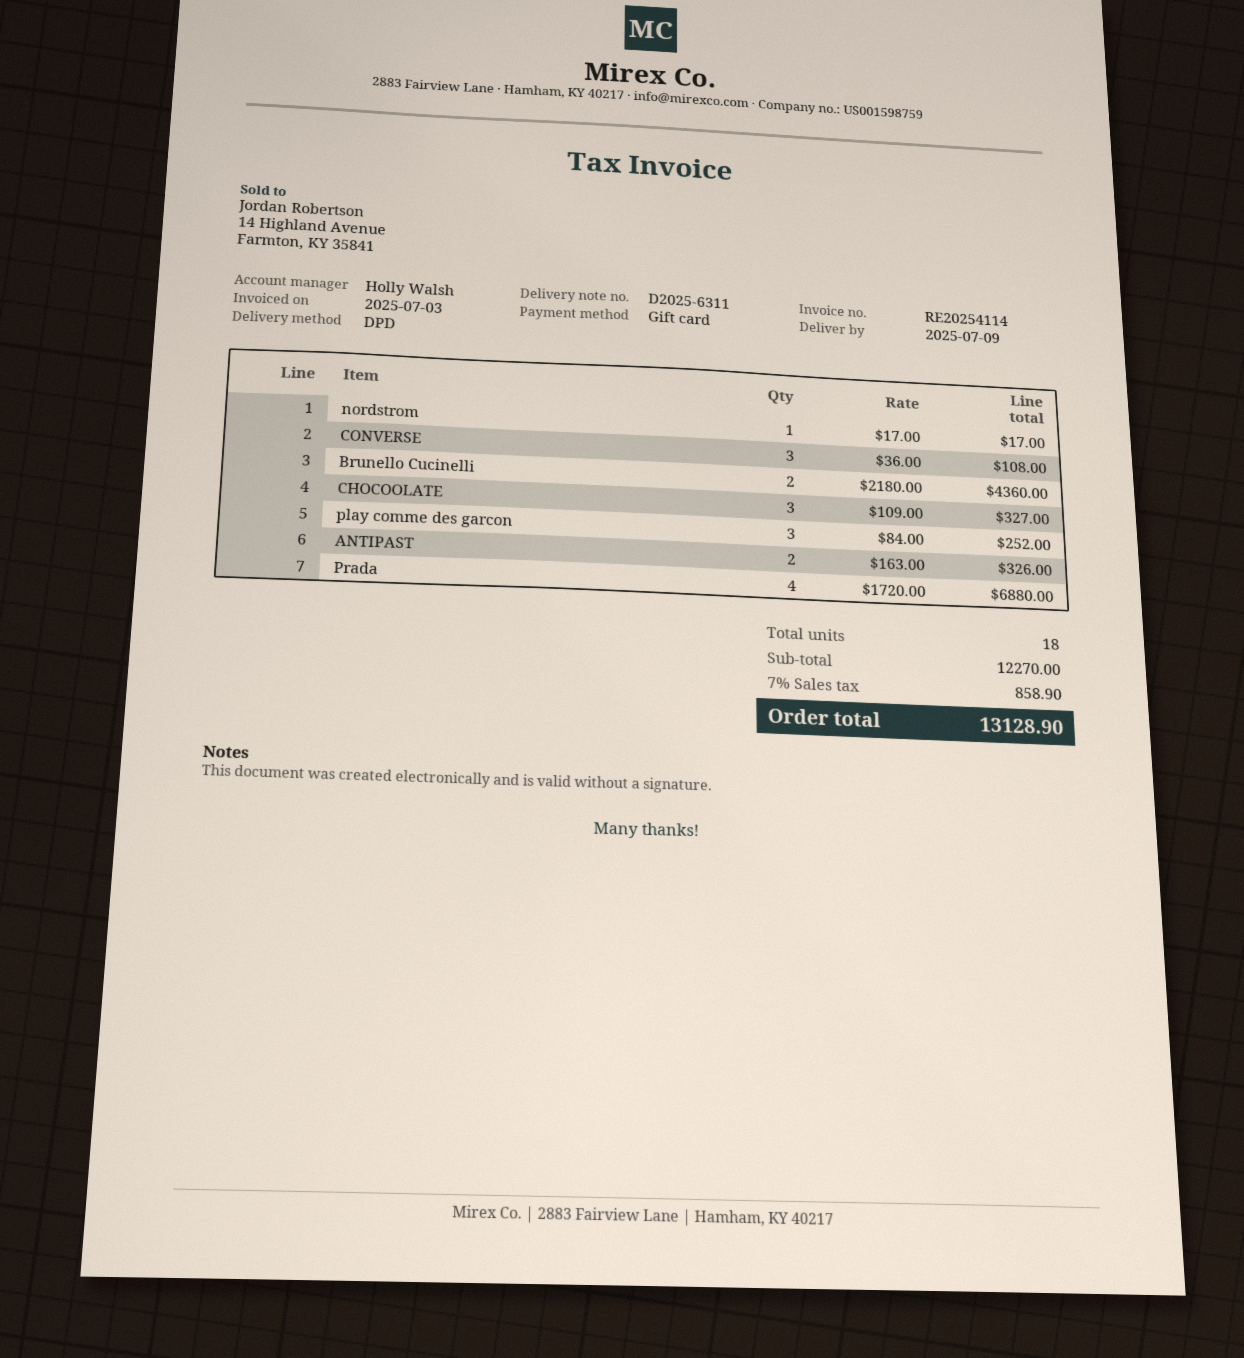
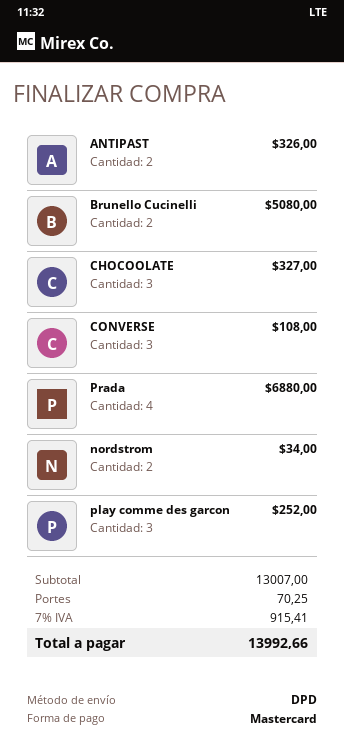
payment method: gift card -> Mastercard
nordstrom: 1 for 17.00 -> 2 for 34.00
Brunello Cucinelli: 2 for 4360.00 -> 2 for 5080.00
subtotal: 12270.00 -> 13007.00
shipping: none -> 70.25
tax: 7% = 858.90 -> 7% = 915.41
total: 13128.90 -> 13992.66

